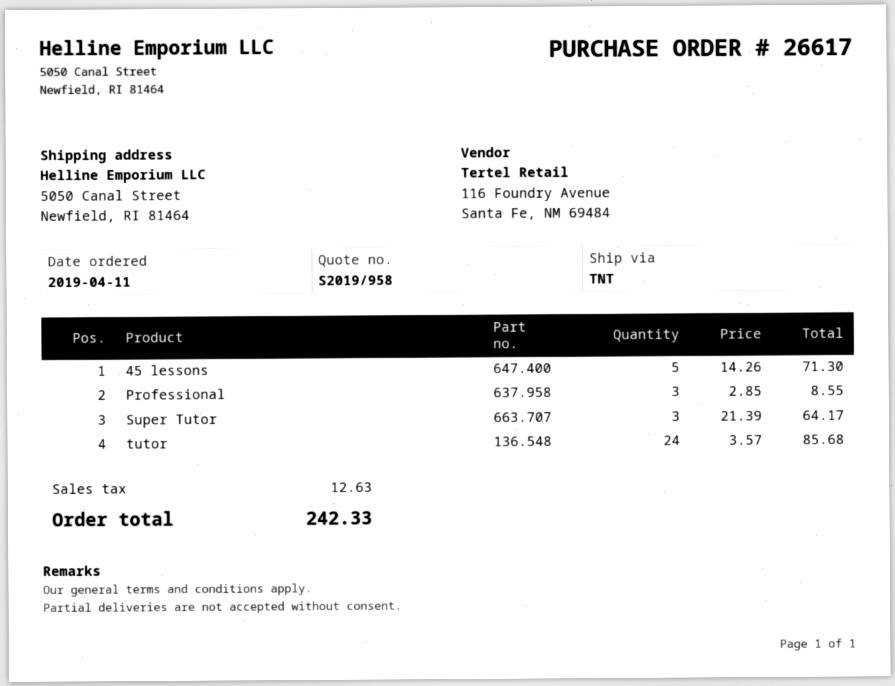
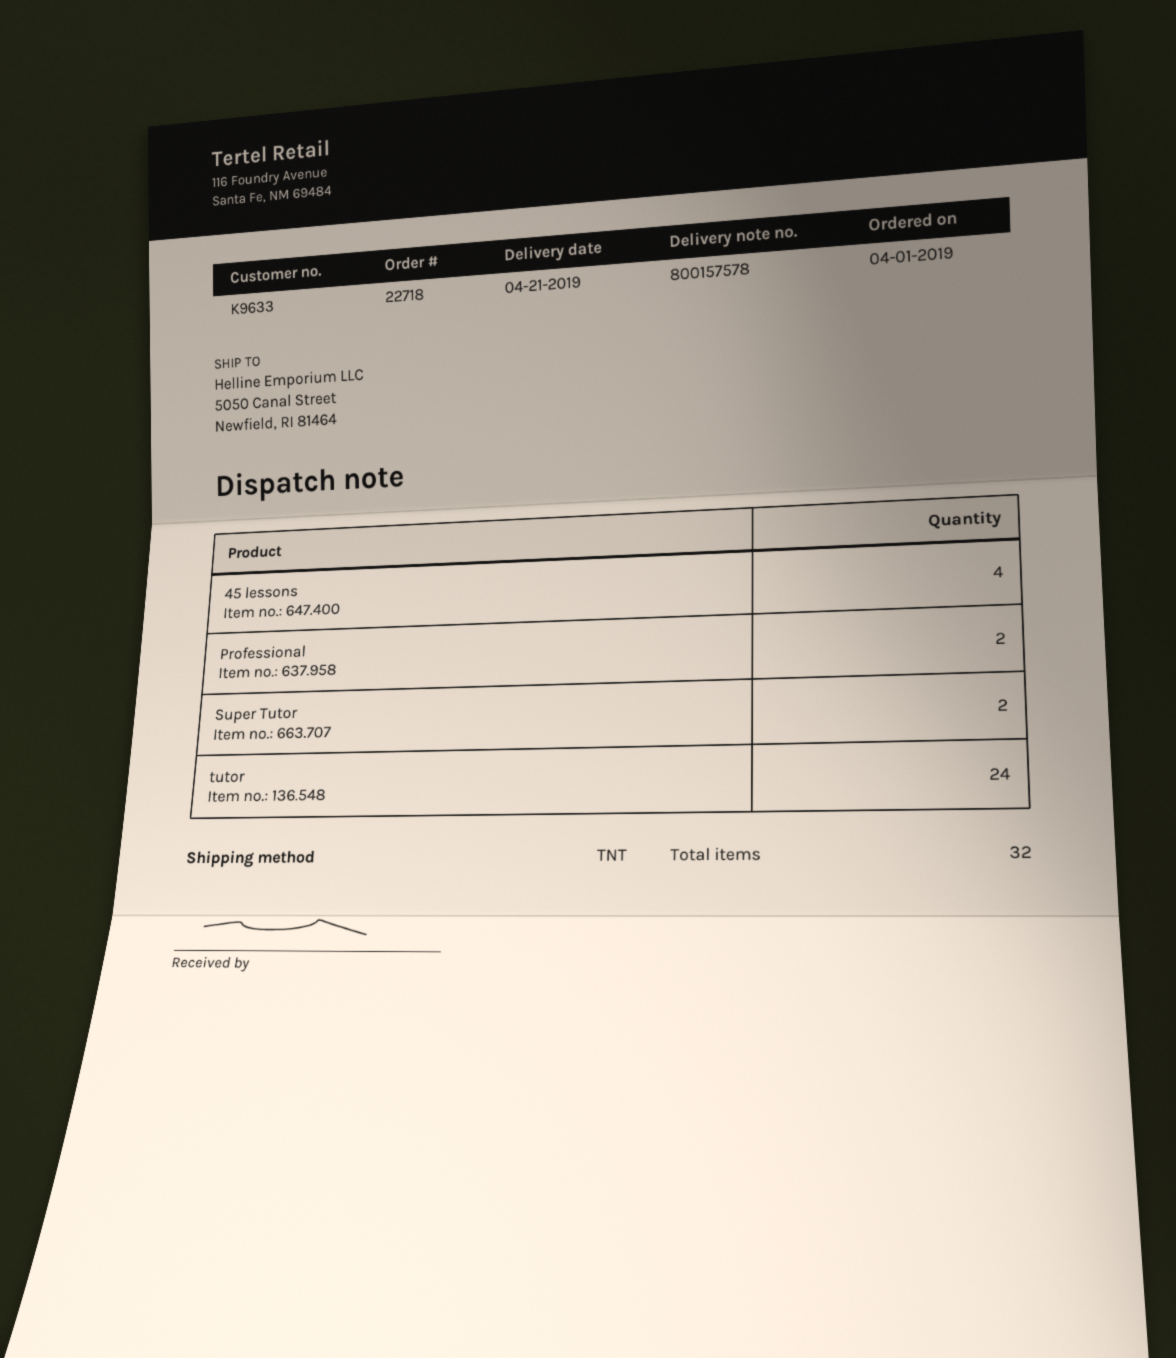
order number: 26617 -> 22718
order date: 2019-04-11 -> 2019-04-01
45 lessons: 5 -> 4
Professional: 3 -> 2
Super Tutor: 3 -> 2

